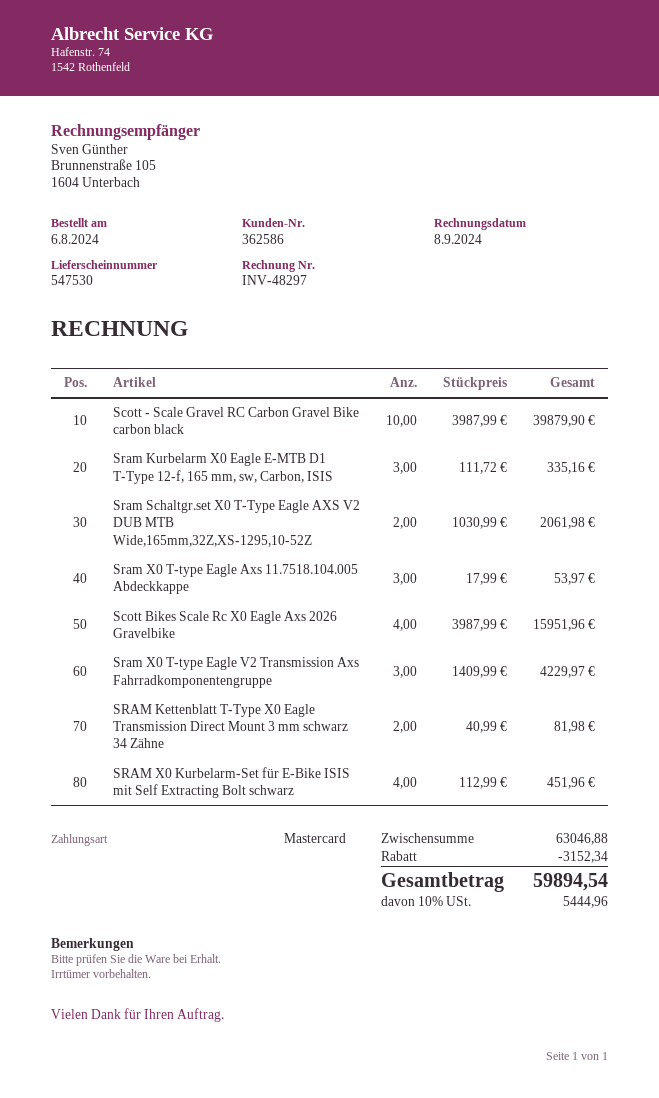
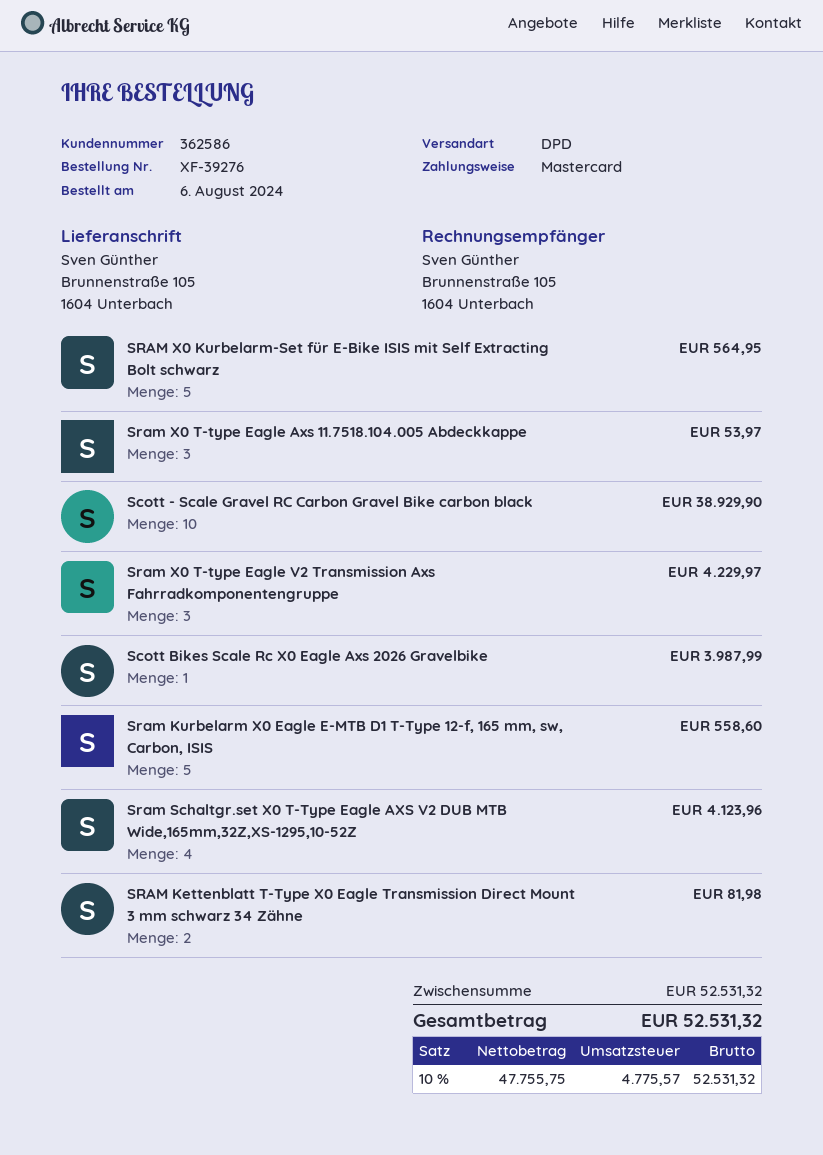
Scott - Scale Gravel RC Carbon Gravel Bike carbon black: 10 for 39879.90 -> 10 for 38929.90
Sram Kurbelarm X0 Eagle E-MTB D1 T-Type 12-f, 165 mm, sw, Carbon, ISIS: 3 for 335.16 -> 5 for 558.60
Sram Schaltgr.set X0 T-Type Eagle AXS V2 DUB MTB Wide,165mm,32Z,XS-1295,10-52Z: 2 for 2061.98 -> 4 for 4123.96
Scott Bikes Scale Rc X0 Eagle Axs 2026 Gravelbike: 4 for 15951.96 -> 1 for 3987.99
SRAM X0 Kurbelarm-Set für E-Bike ISIS mit Self Extracting Bolt schwarz: 4 for 451.96 -> 5 for 564.95
subtotal: 63046.88 -> 52531.32
discount: 3152.34 -> none
tax: 10% = 5444.96 -> 10% = 4775.57
total: 59894.54 -> 52531.32

